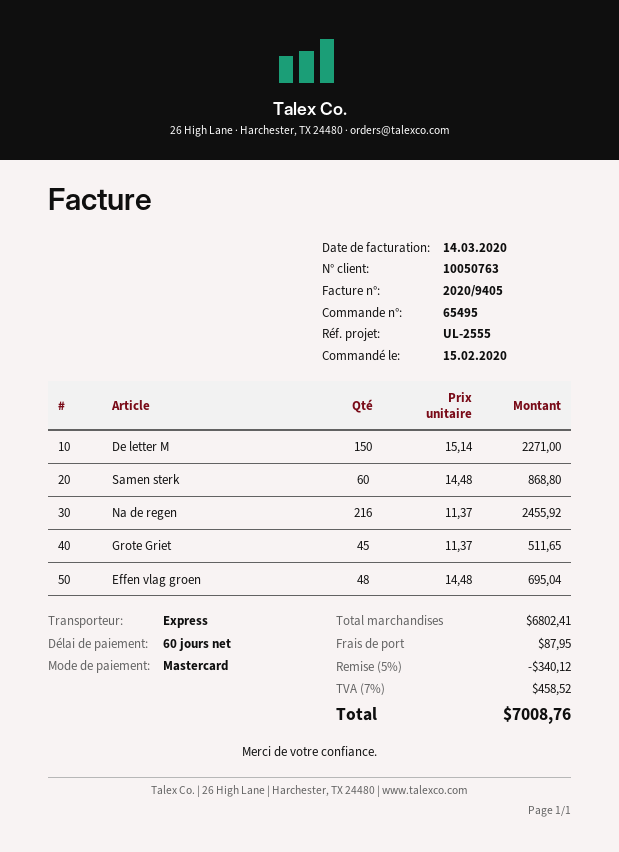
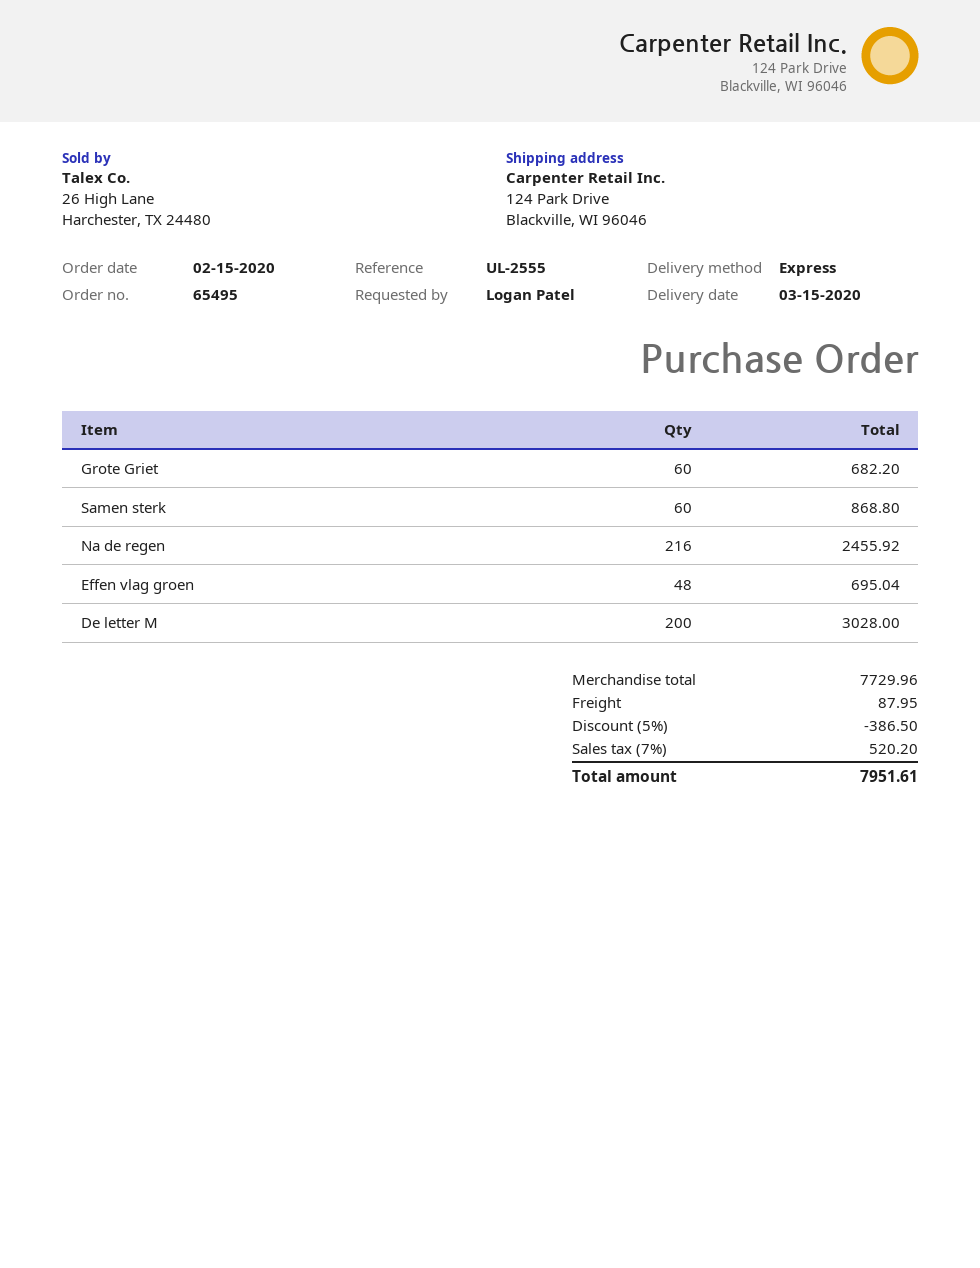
De letter M: 150 for 2271.00 -> 200 for 3028.00
Grote Griet: 45 for 511.65 -> 60 for 682.20
subtotal: 6802.41 -> 7729.96
discount: 5% = 340.12 -> 5% = 386.50
tax: 7% = 458.52 -> 7% = 520.20
total: 7008.76 -> 7951.61

